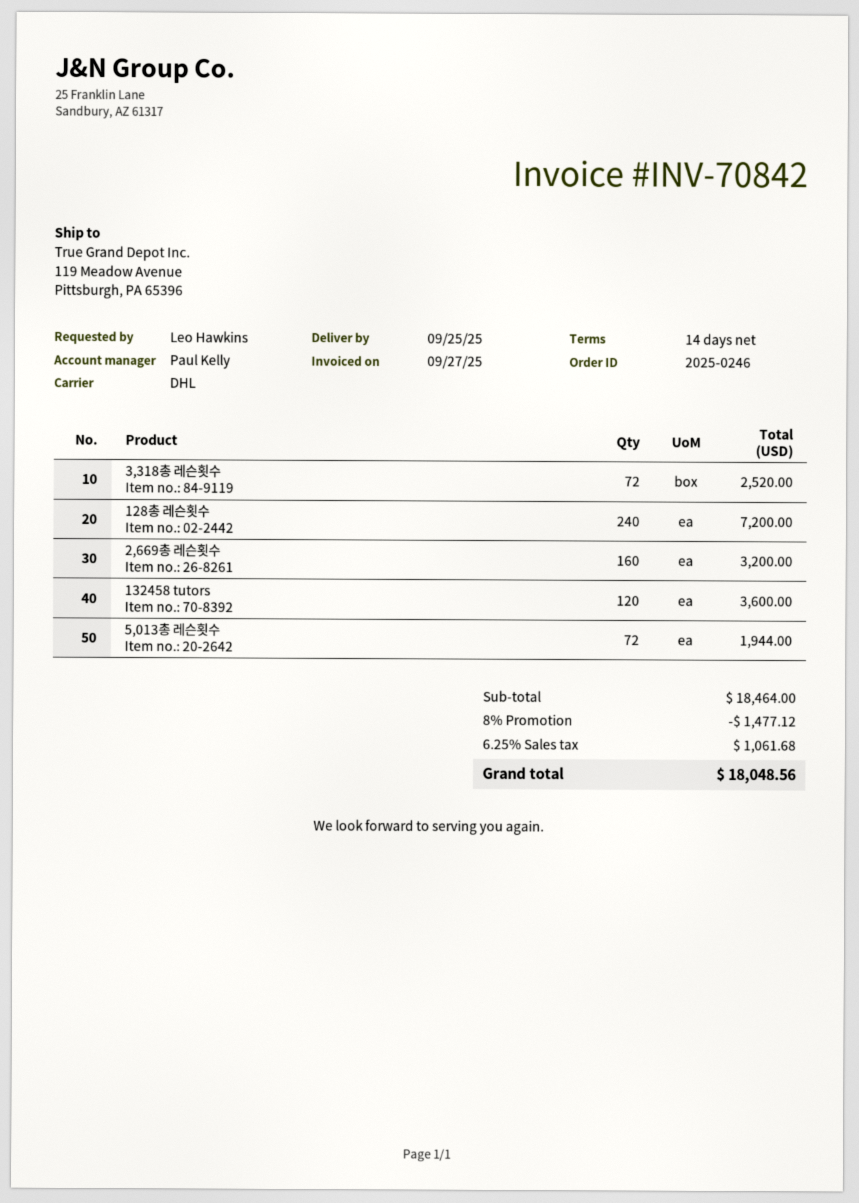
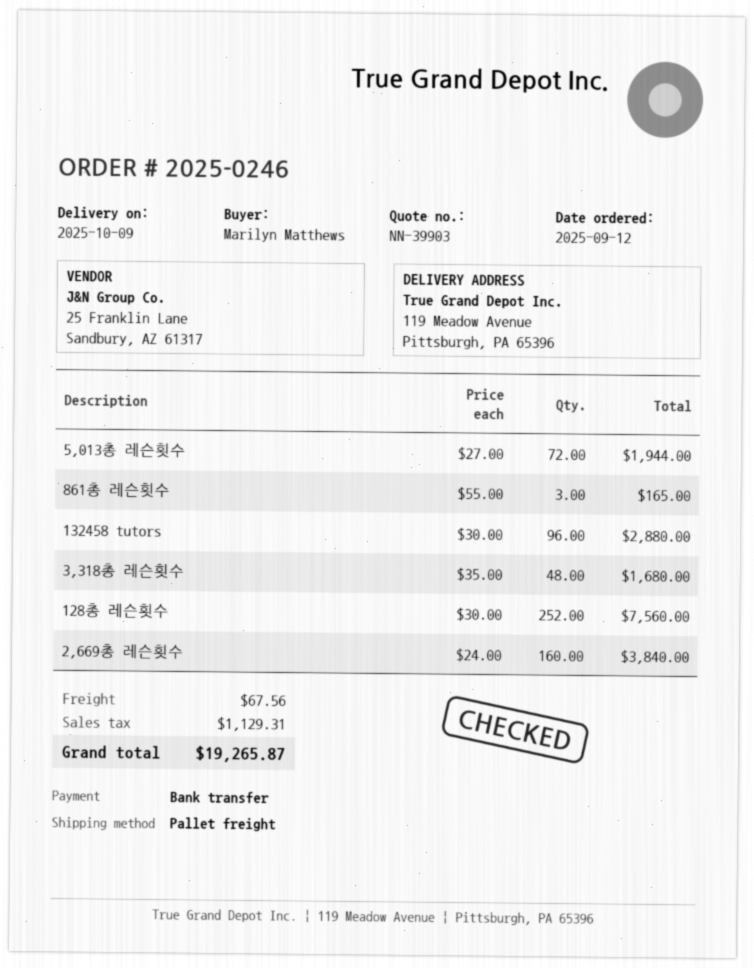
delivery date: 2025-09-25 -> 2025-10-09
ordered by: Leo Hawkins -> Marilyn Matthews
shipping method: DHL -> pallet freight
3,318총 레슨횟수: 72 for 2520.00 -> 48 for 1680.00
128총 레슨횟수: 240 for 7200.00 -> 252 for 7560.00
2,669총 레슨횟수: 160 for 3200.00 -> 160 for 3840.00
132458 tutors: 120 for 3600.00 -> 96 for 2880.00
861총 레슨횟수: none -> 3 for 165.00
discount: 8% = 1477.12 -> none
shipping: none -> 67.56
tax: 1061.68 -> 1129.31
total: 18048.56 -> 19265.87

